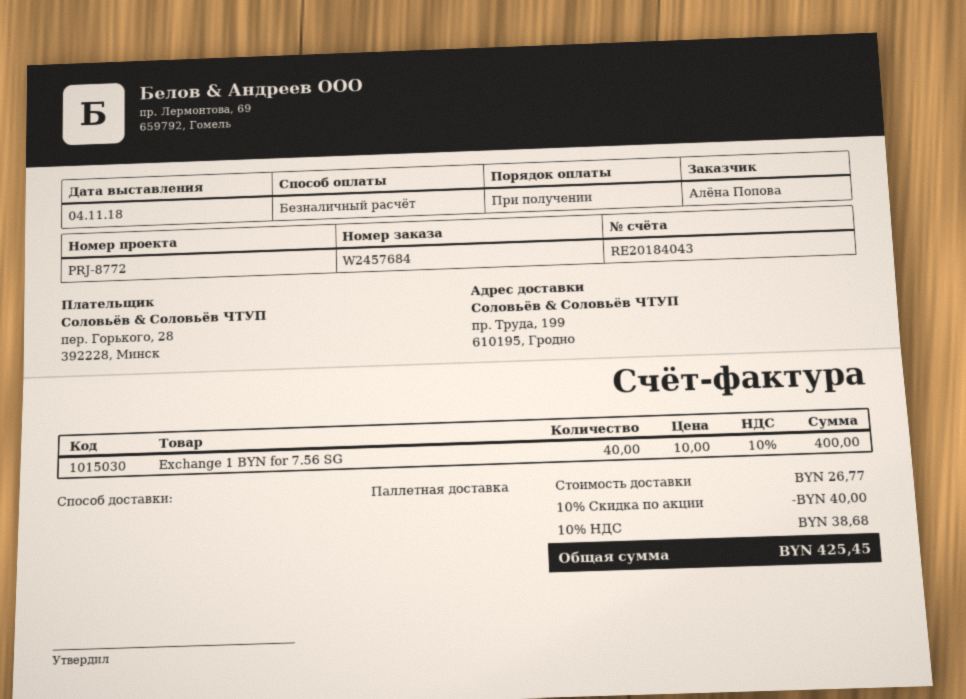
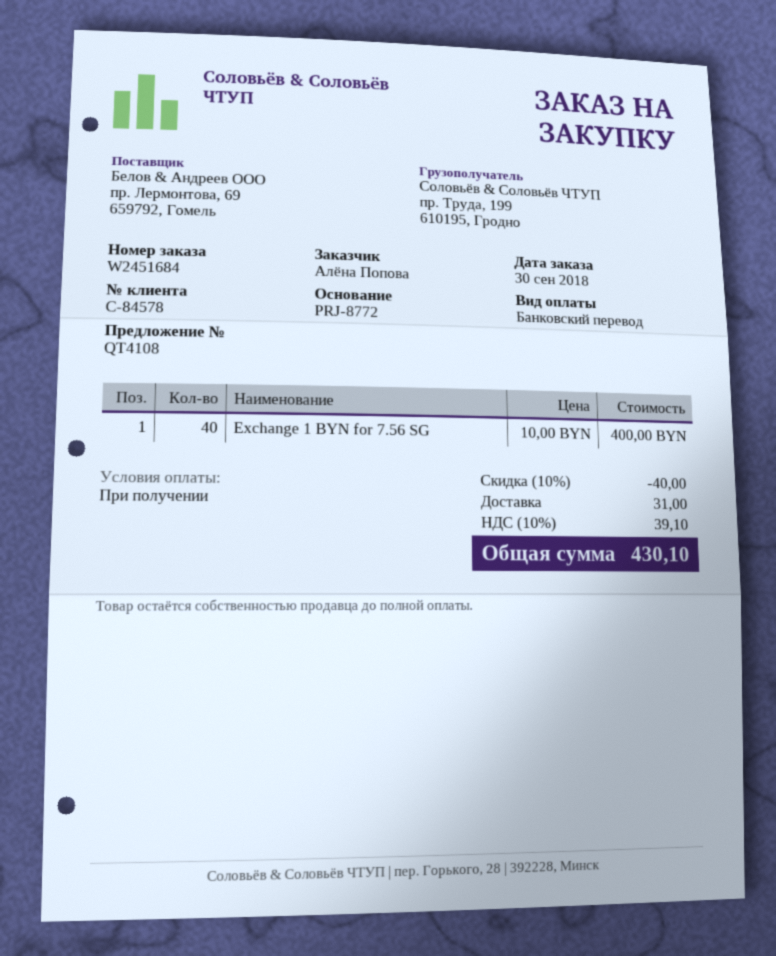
order number: W2457684 -> W2451684
shipping: 26.77 -> 31.00
tax: 10% = 38.68 -> 10% = 39.10
total: 425.45 -> 430.10

